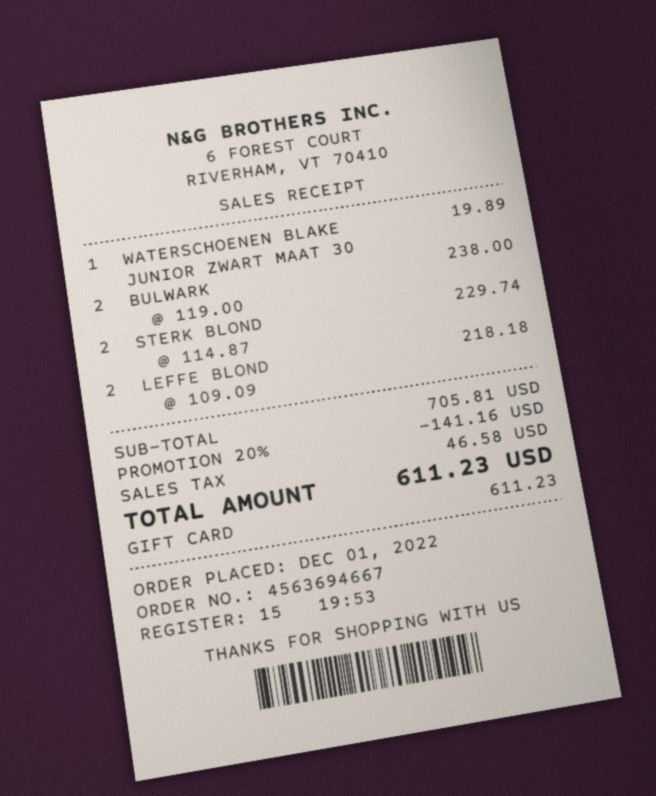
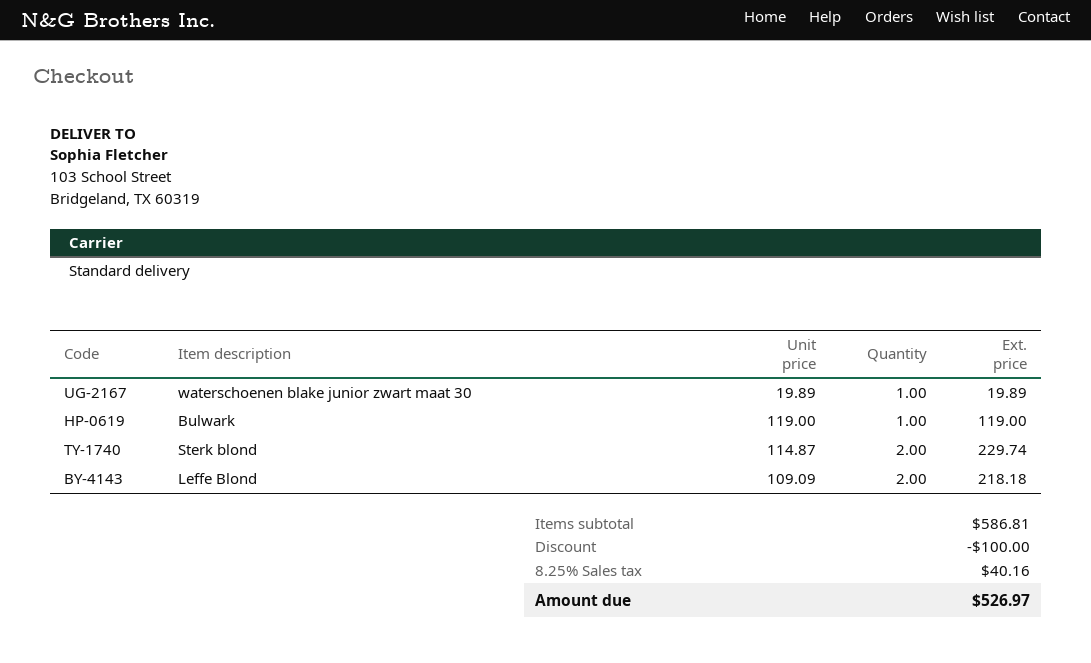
BULWARK: 2 x 119.00 = 238.00 -> 1 x 119.00 = 119.00
subtotal: 705.81 -> 586.81
discount: 141.16 -> 100.00
tax: 46.58 -> 40.16
total: 611.23 -> 526.97

